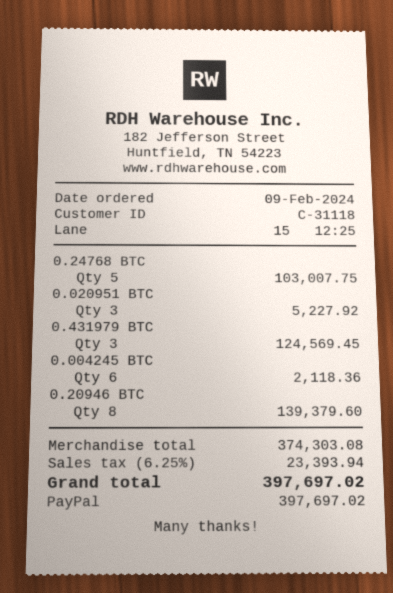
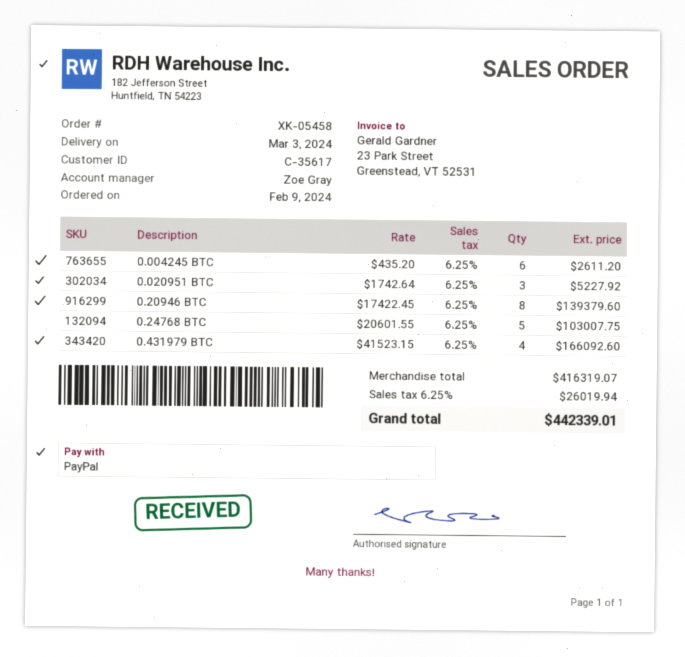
customer number: C-31118 -> C-35617
0.431979 BTC: 3 for 124569.45 -> 4 for 166092.60
0.004245 BTC: 6 for 2118.36 -> 6 for 2611.20
subtotal: 374303.08 -> 416319.07
tax: 6.25% = 23393.94 -> 6.25% = 26019.94
total: 397697.02 -> 442339.01

